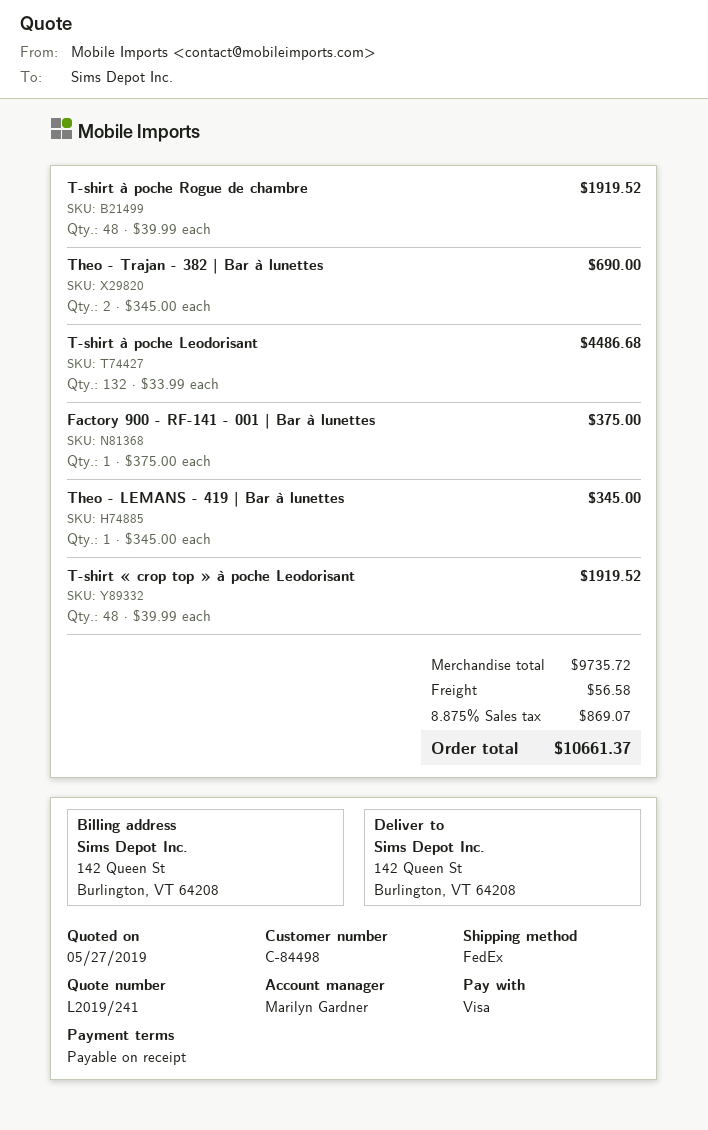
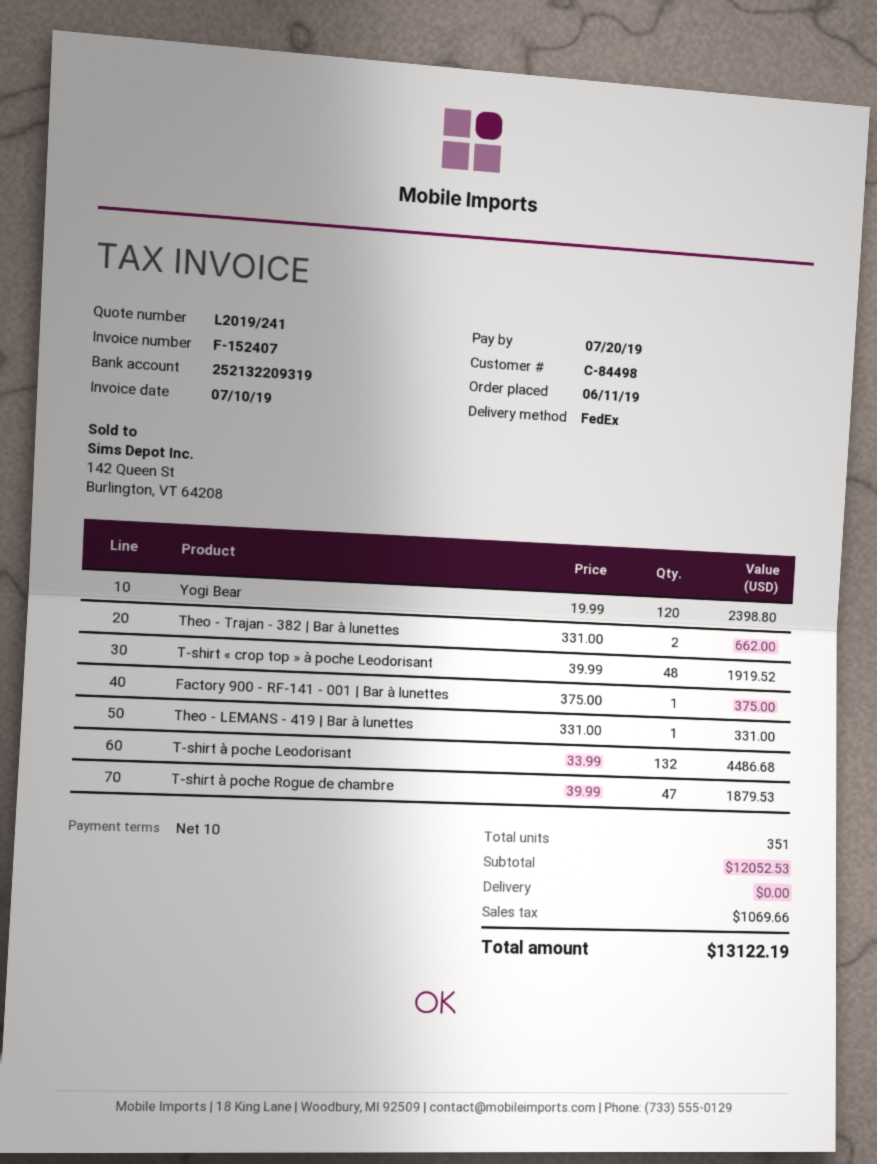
payment terms: on receipt -> 10 days
T-shirt à poche Rogue de chambre: 48 x 39.99 = 1919.52 -> 47 x 39.99 = 1879.53
Theo - Trajan - 382 | Bar à lunettes: 2 x 345.00 = 690.00 -> 2 x 331.00 = 662.00
Theo - LEMANS - 419 | Bar à lunettes: 1 x 345.00 = 345.00 -> 1 x 331.00 = 331.00
Yogi Bear: none -> 120 x 19.99 = 2398.80
subtotal: 9735.72 -> 12052.53
shipping: 56.58 -> 0.00
tax: 869.07 -> 1069.66
total: 10661.37 -> 13122.19

